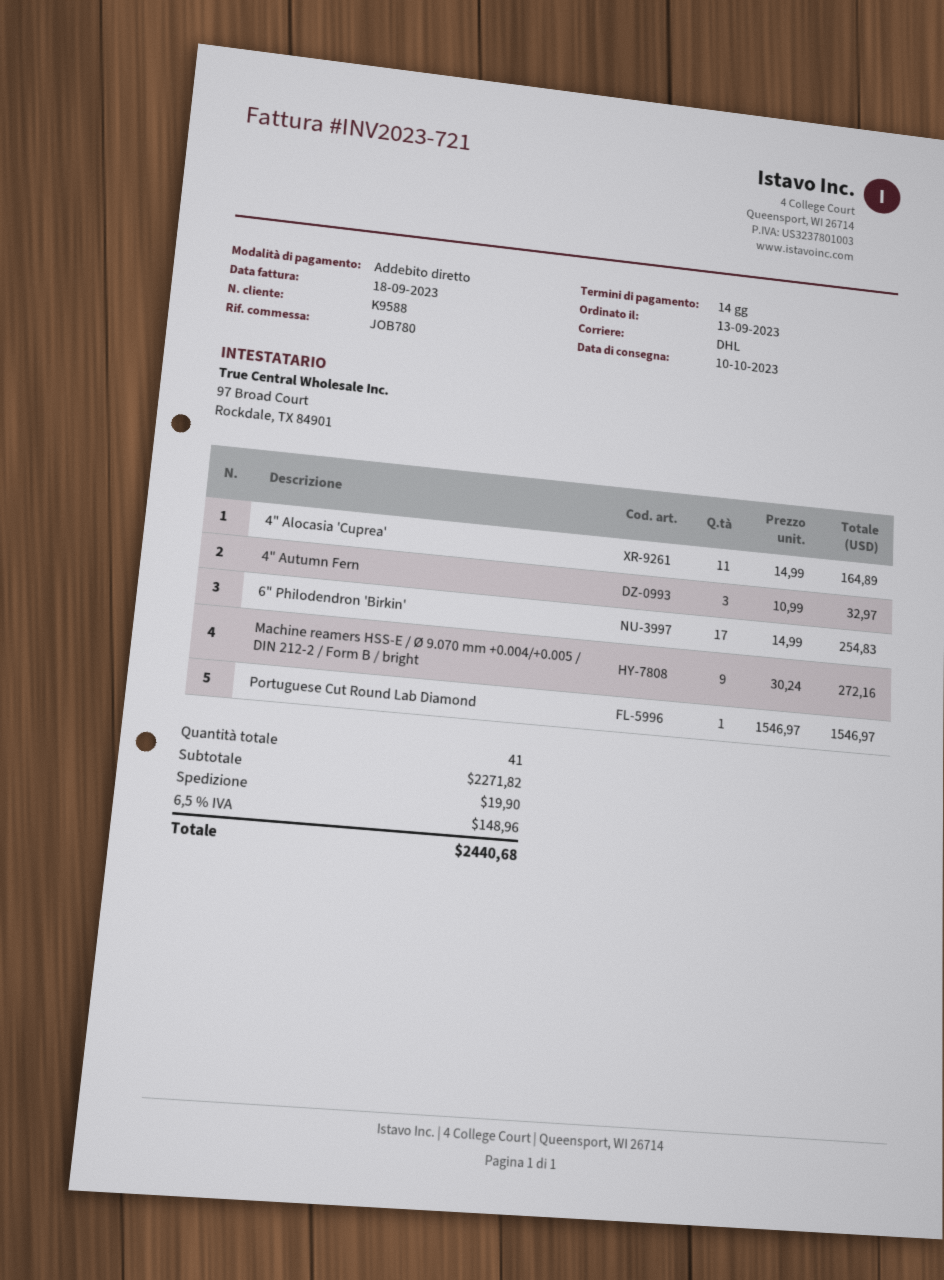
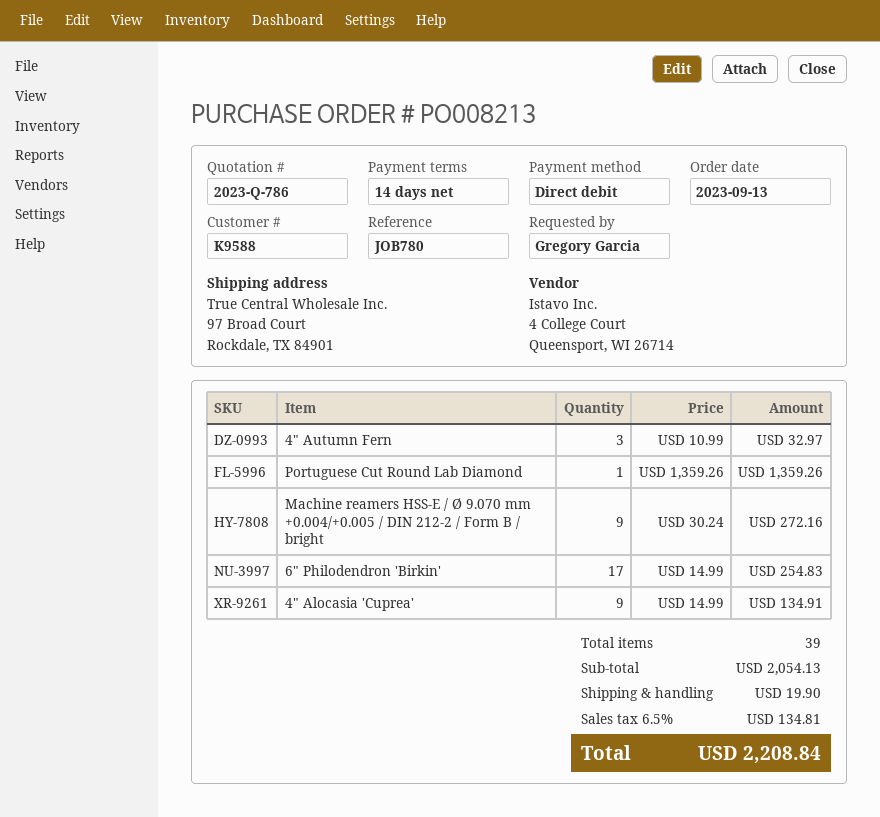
4" Alocasia 'Cuprea': 11 x 14.99 = 164.89 -> 9 x 14.99 = 134.91
Portuguese Cut Round Lab Diamond: 1 x 1546.97 = 1546.97 -> 1 x 1359.26 = 1359.26
total quantity: 41 -> 39
subtotal: 2271.82 -> 2054.13
tax: 6.5% = 148.96 -> 6.5% = 134.81
total: 2440.68 -> 2208.84

